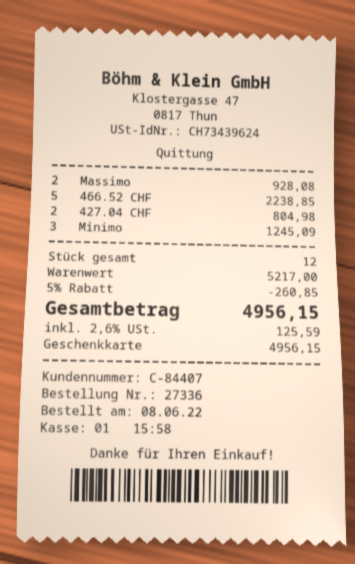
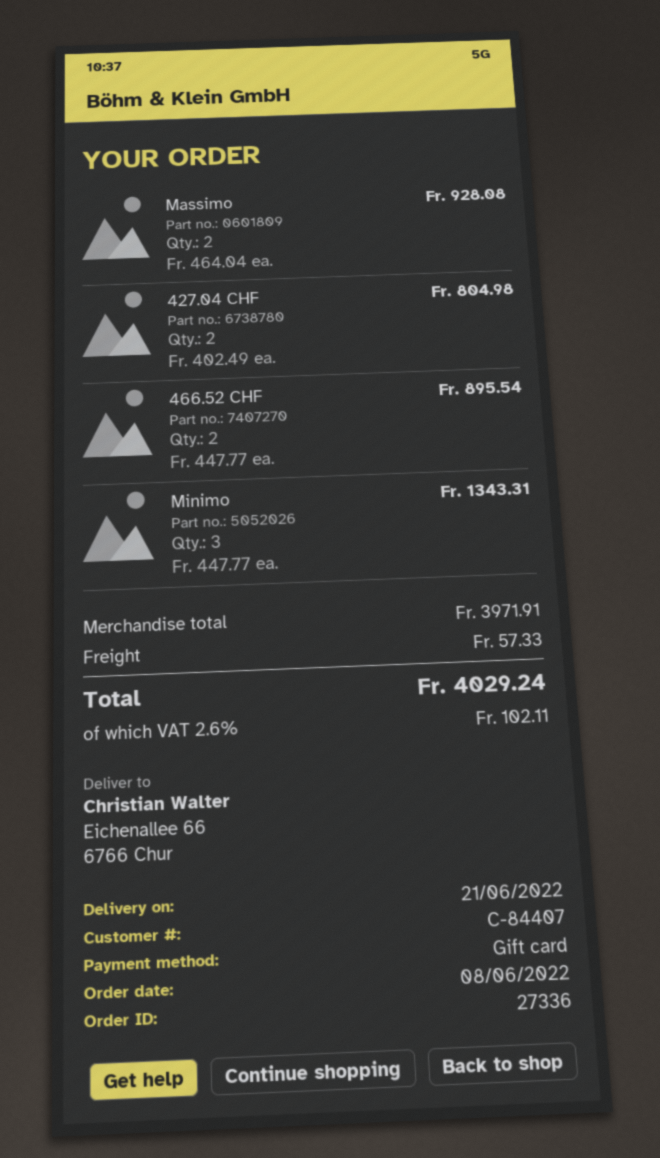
466.52 CHF: 5 for 2238.85 -> 2 for 895.54
Minimo: 3 for 1245.09 -> 3 for 1343.31
subtotal: 5217.00 -> 3971.91
discount: 5% = 260.85 -> none
shipping: none -> 57.33
tax: 2.6% = 125.59 -> 2.6% = 102.11
total: 4956.15 -> 4029.24

